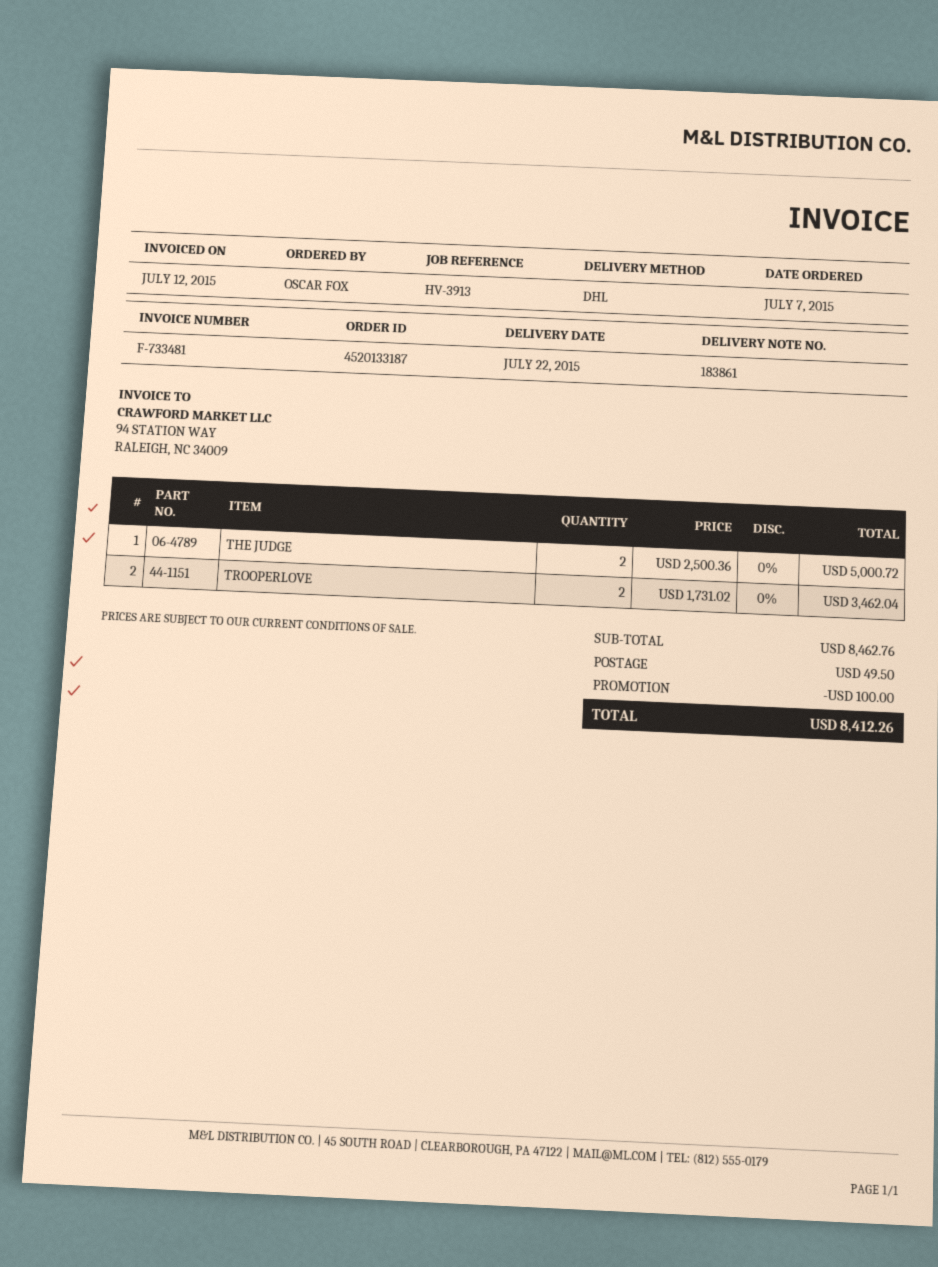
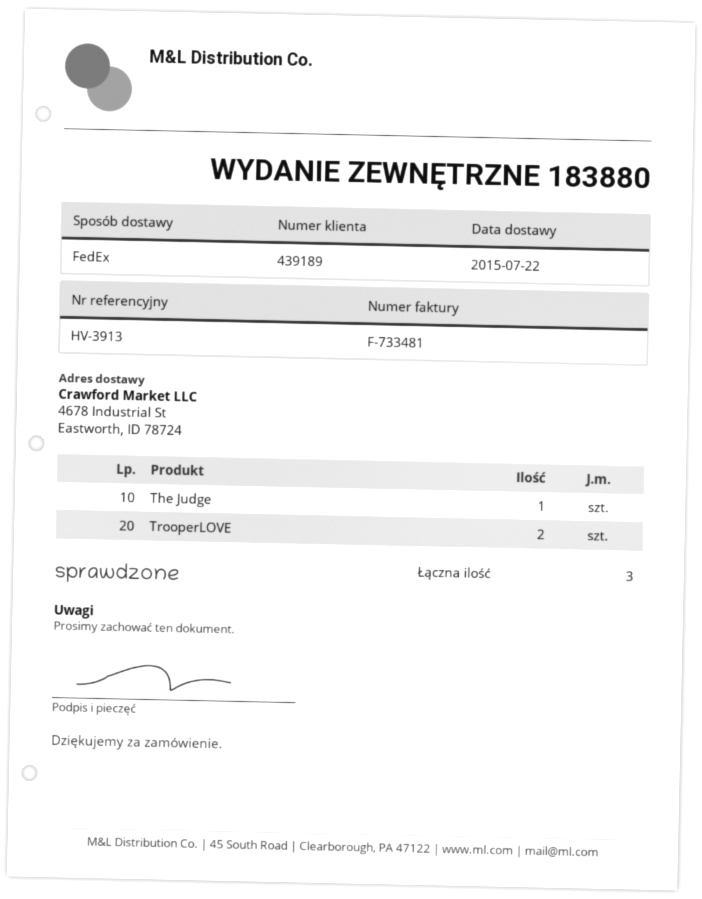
delivery note number: 183861 -> 183880
shipping method: DHL -> FedEx
THE JUDGE: 2 -> 1

